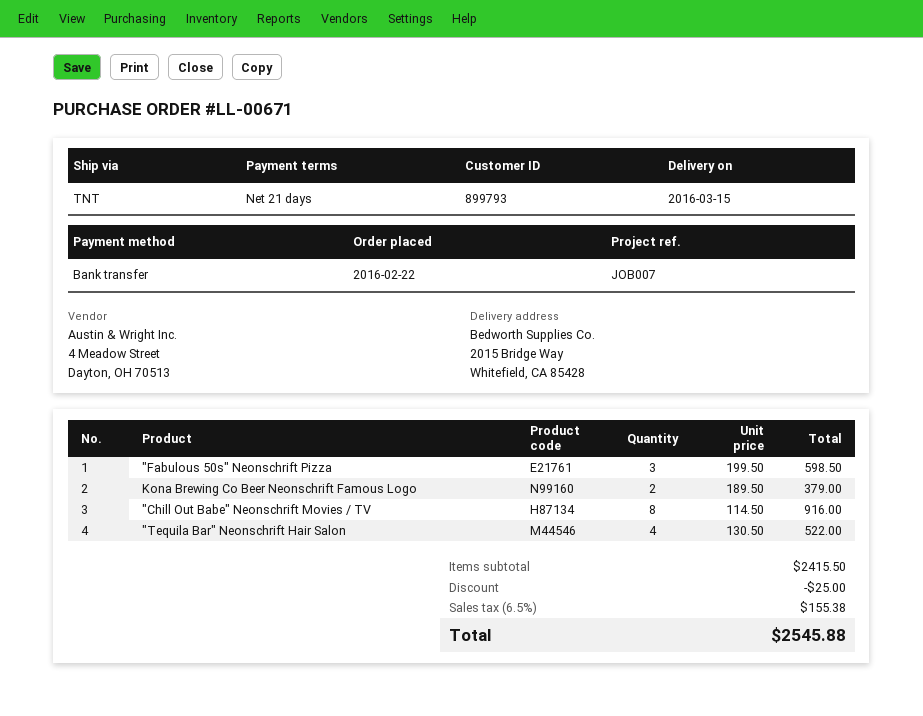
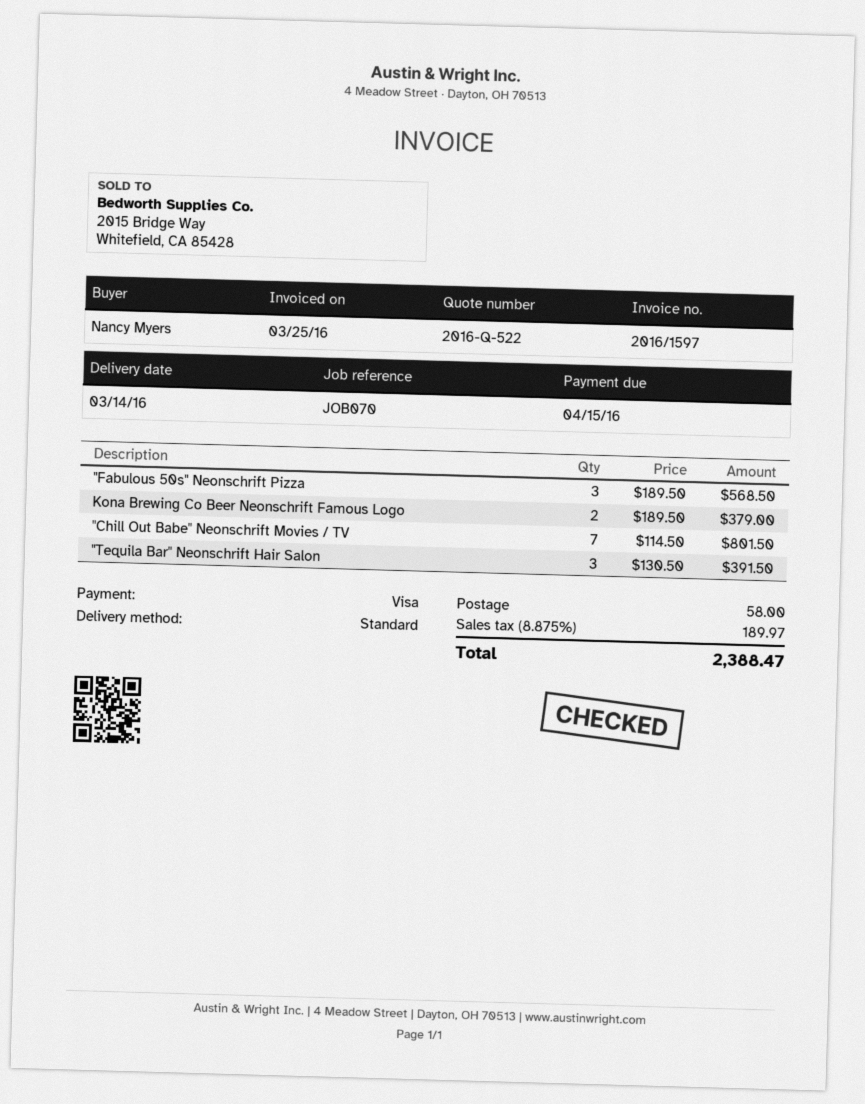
delivery date: 2016-03-15 -> 2016-03-14
reference: JOB007 -> JOB070
payment method: bank transfer -> Visa
shipping method: TNT -> standard
"Fabulous 50s" Neonschrift Pizza: 3 x 199.50 = 598.50 -> 3 x 189.50 = 568.50
"Chill Out Babe" Neonschrift Movies / TV: 8 x 114.50 = 916.00 -> 7 x 114.50 = 801.50
"Tequila Bar" Neonschrift Hair Salon: 4 x 130.50 = 522.00 -> 3 x 130.50 = 391.50
discount: 25.00 -> none
shipping: none -> 58.00
tax: 6.5% = 155.38 -> 8.875% = 189.97
total: 2545.88 -> 2388.47

